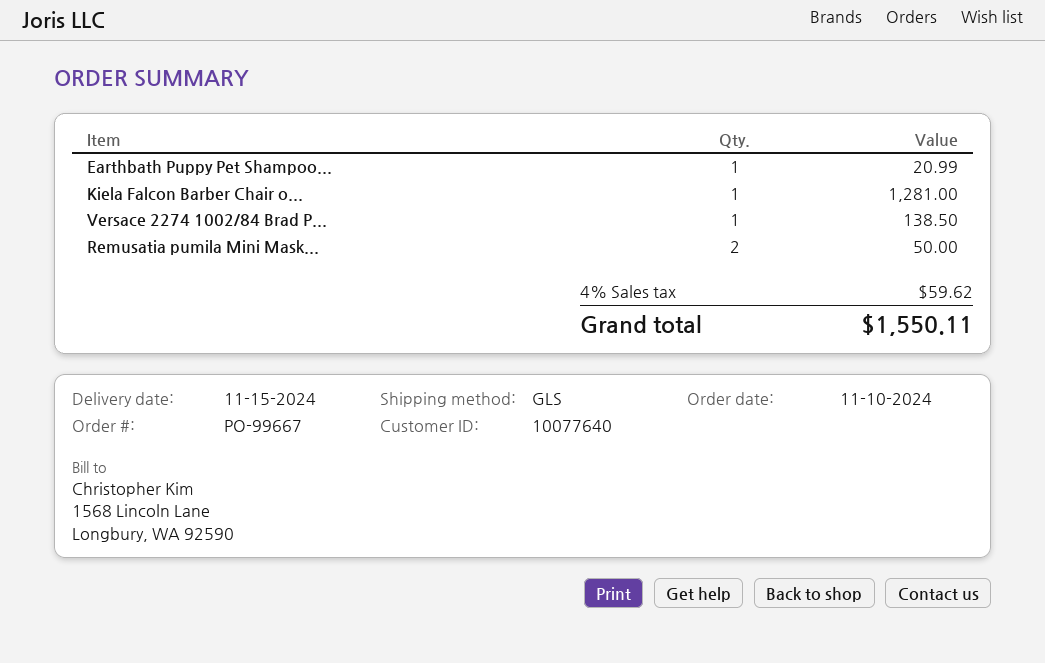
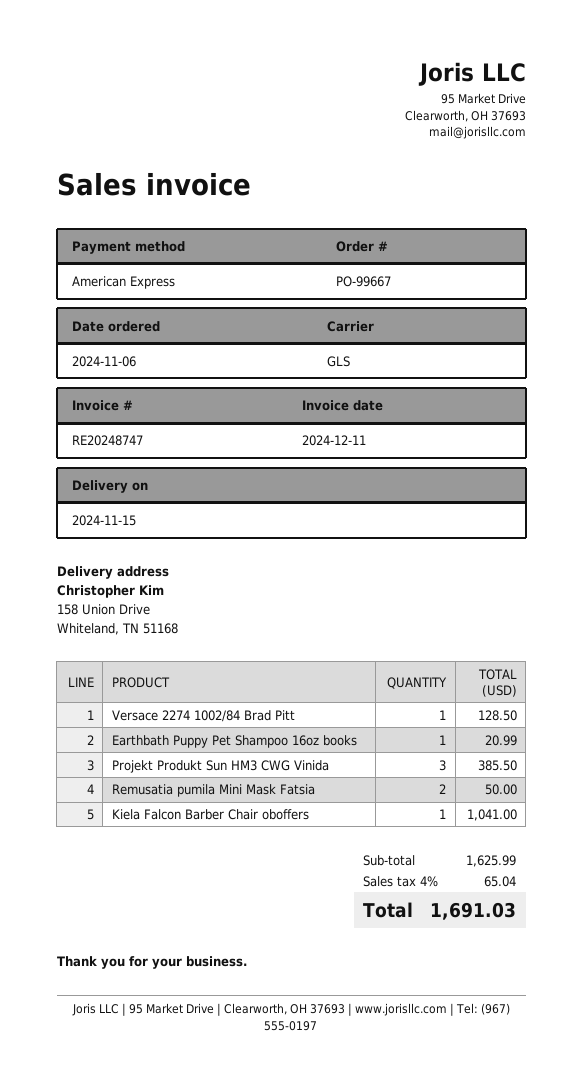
order date: 2024-11-10 -> 2024-11-06
Kiela Falcon Barber Chair o...: 1 for 1281.00 -> 1 for 1041.00
Versace 2274 1002/84 Brad P...: 1 for 138.50 -> 1 for 128.50
Projekt Produkt Sun HM3 CWG Vinida: none -> 3 for 385.50
tax: 4% = 59.62 -> 4% = 65.04
total: 1550.11 -> 1691.03

